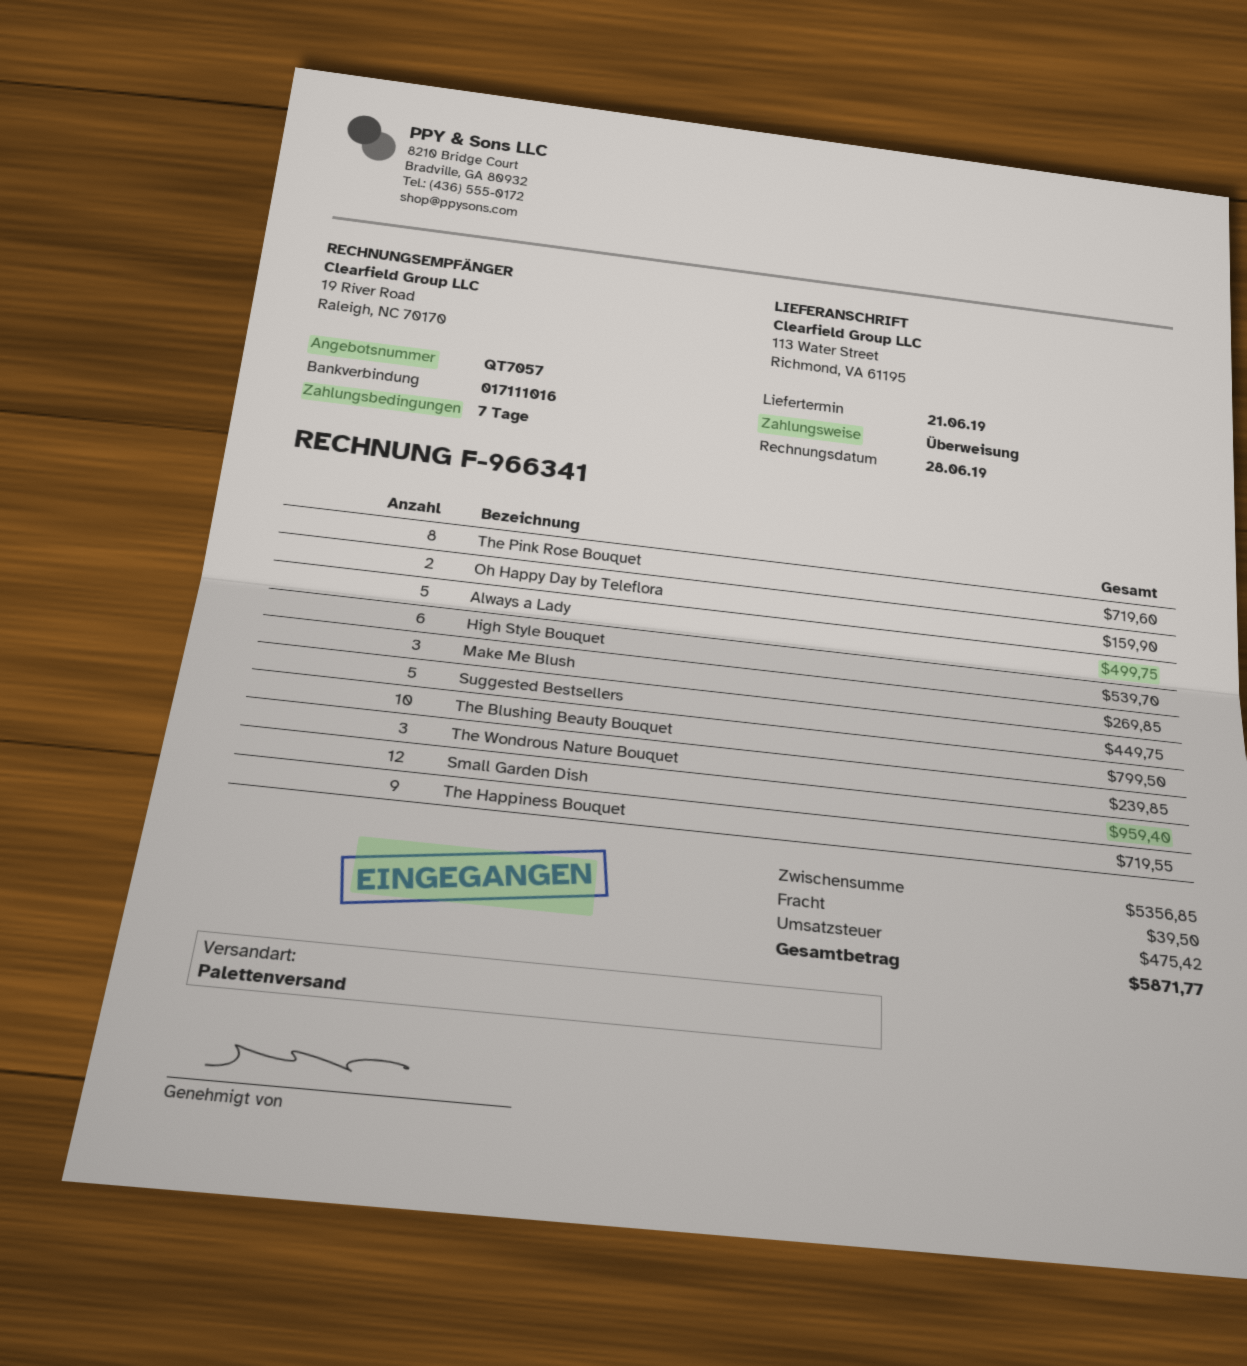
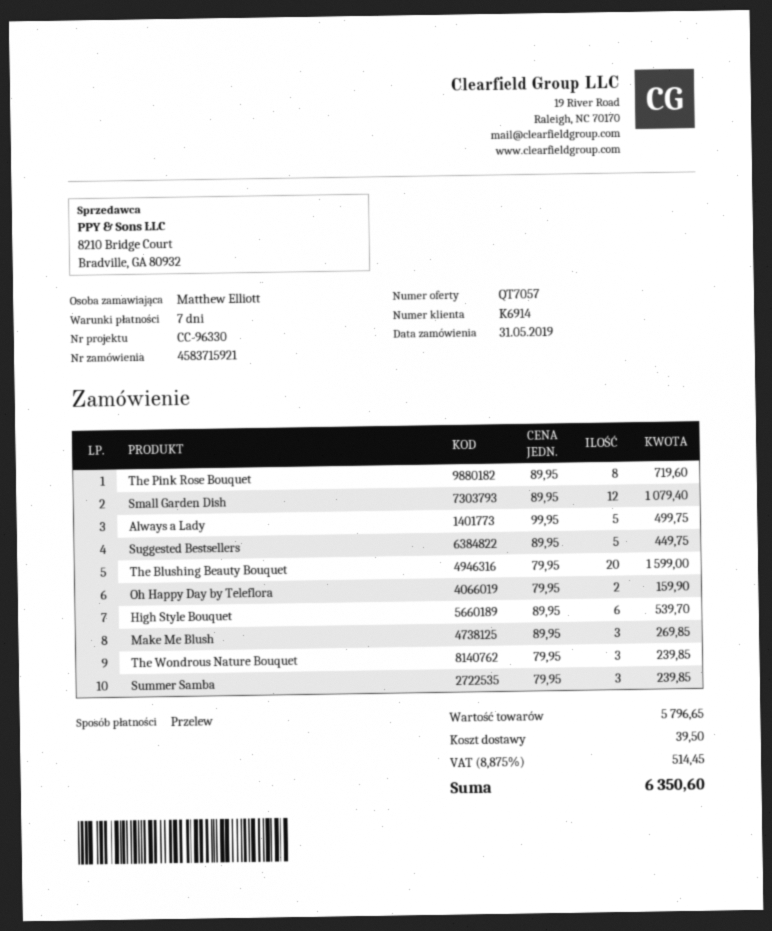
The Blushing Beauty Bouquet: 10 for 799.50 -> 20 for 1599.00
Small Garden Dish: 12 for 959.40 -> 12 for 1079.40
The Happiness Bouquet: 9 for 719.55 -> none
Summer Samba: none -> 3 for 239.85
subtotal: 5356.85 -> 5796.65
tax: 475.42 -> 514.45
total: 5871.77 -> 6350.60

